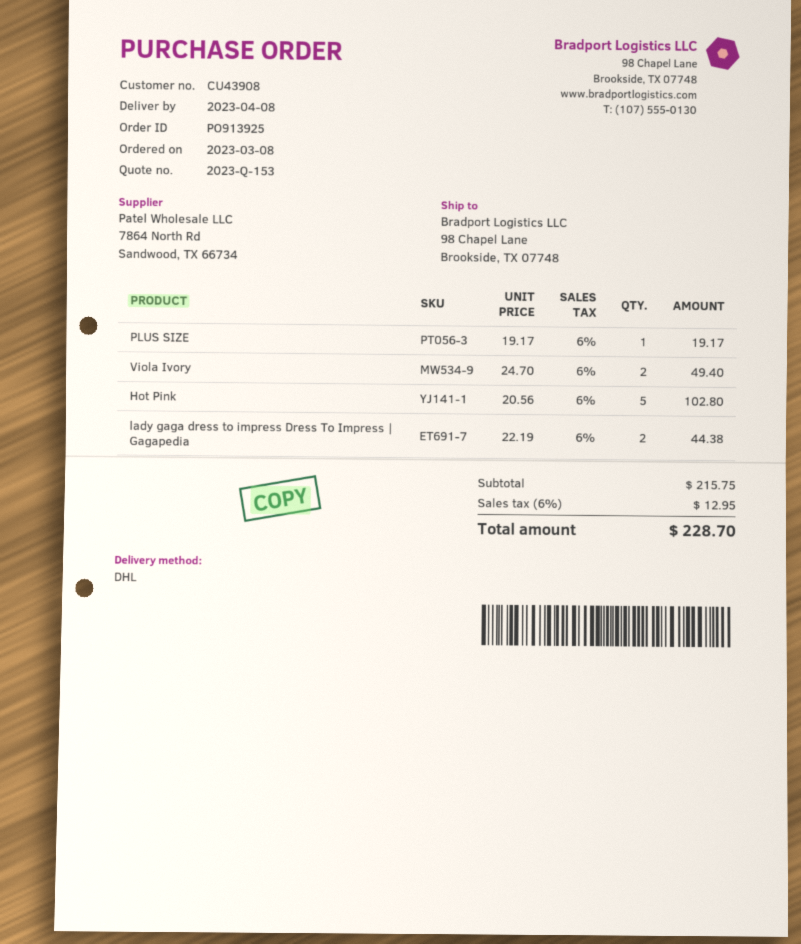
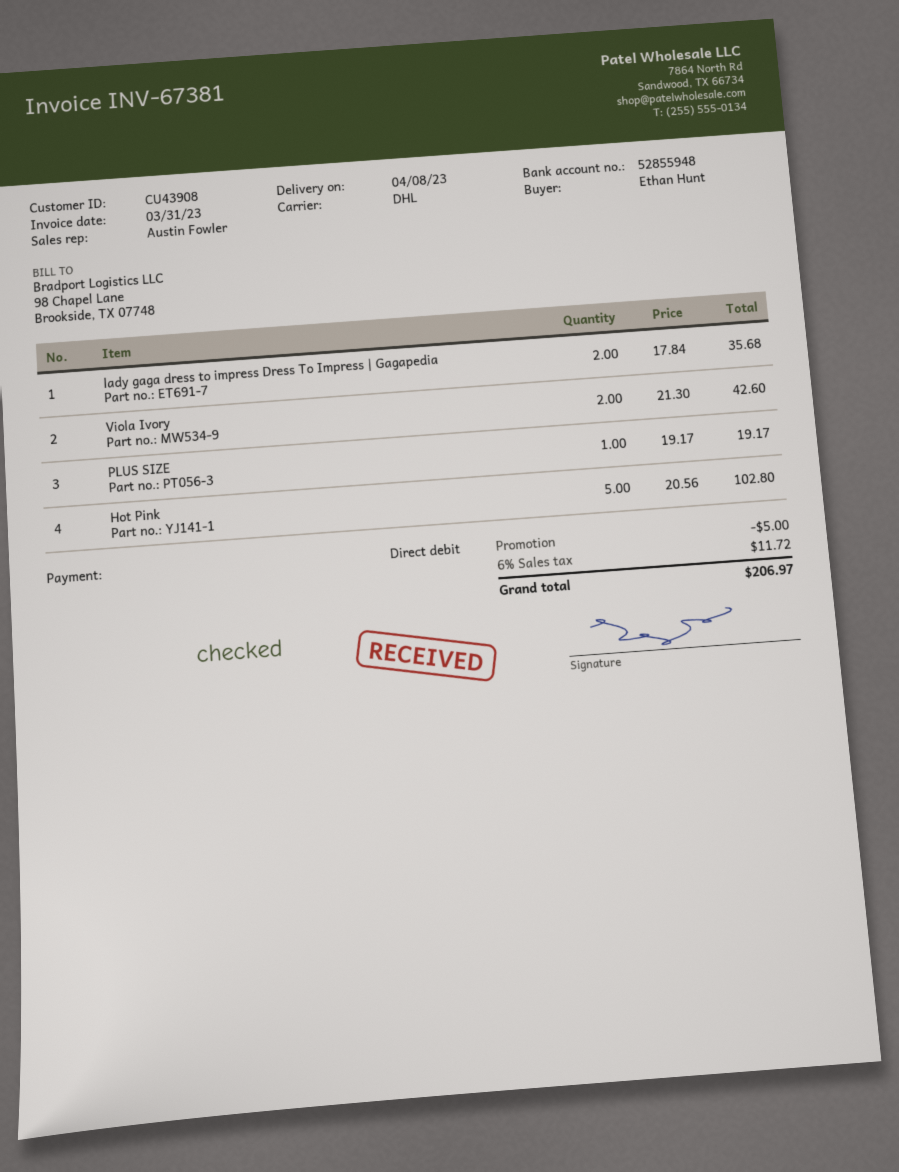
Viola Ivory: 2 x 24.70 = 49.40 -> 2 x 21.30 = 42.60
lady gaga dress to impress Dress To Impress | Gagapedia: 2 x 22.19 = 44.38 -> 2 x 17.84 = 35.68
discount: none -> 5.00
tax: 6% = 12.95 -> 6% = 11.72
total: 228.70 -> 206.97

